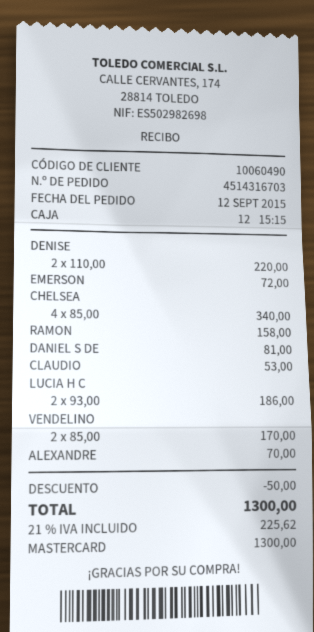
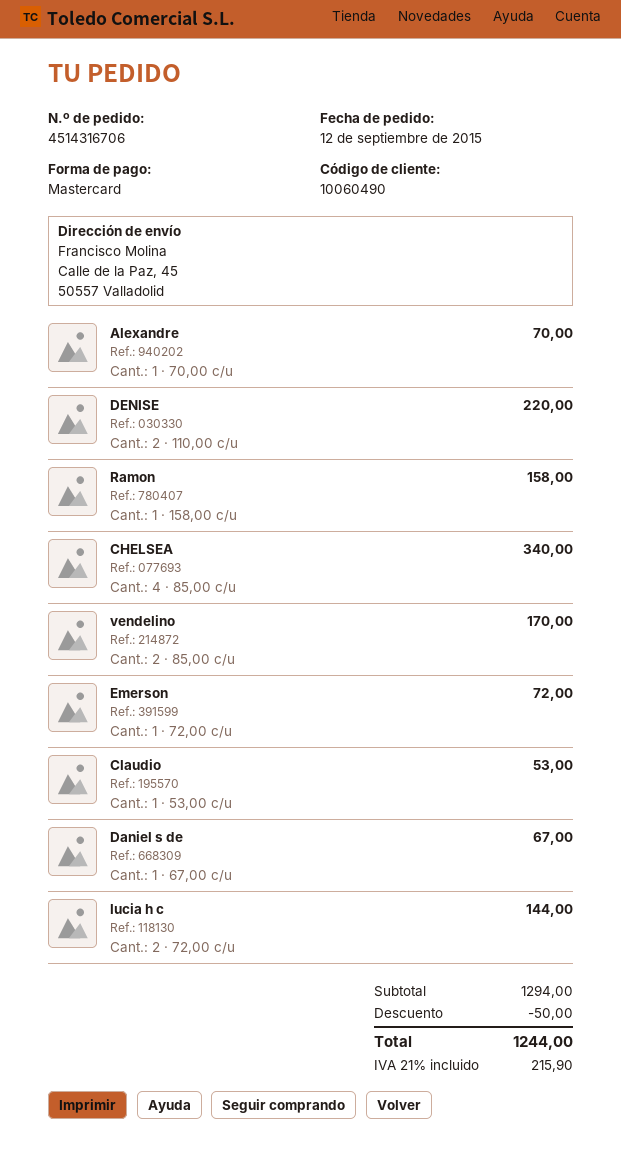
order number: 4514316703 -> 4514316706
DANIEL S DE: 1 x 81.00 = 81.00 -> 1 x 67.00 = 67.00
LUCIA H C: 2 x 93.00 = 186.00 -> 2 x 72.00 = 144.00
tax: 21% = 225.62 -> 21% = 215.90
total: 1300.00 -> 1244.00

